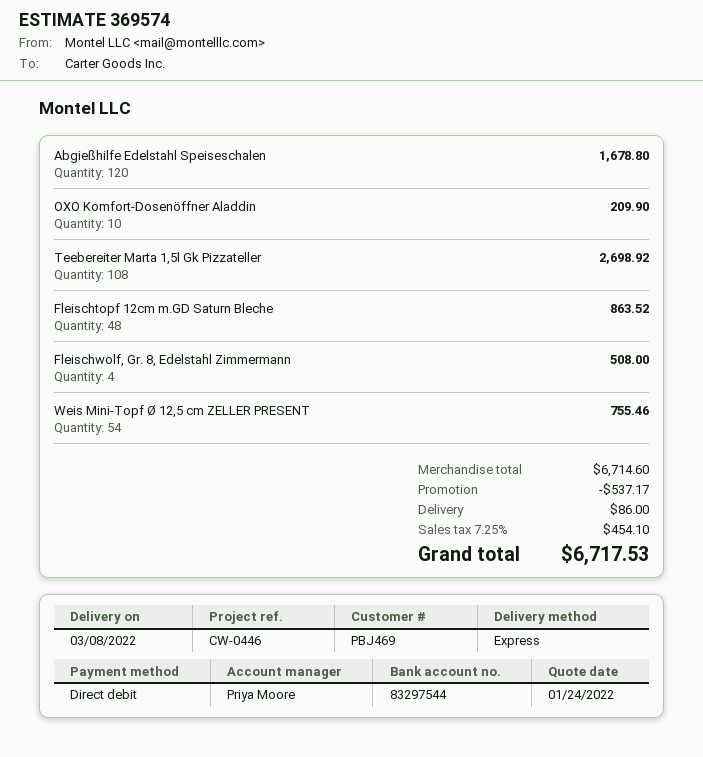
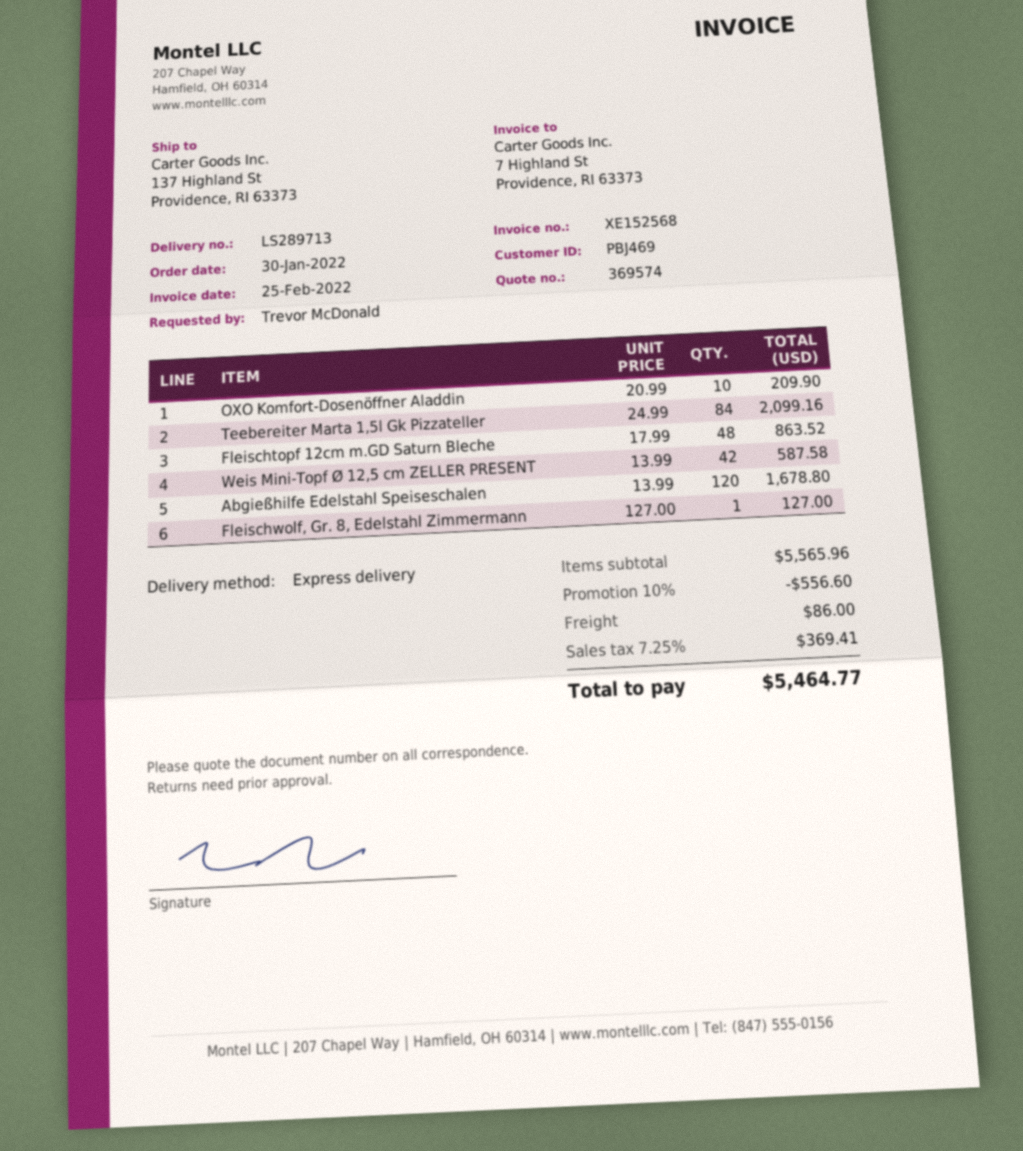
Teebereiter Marta 1,5l Gk Pizzateller: 108 for 2698.92 -> 84 for 2099.16
Fleischwolf, Gr. 8, Edelstahl Zimmermann: 4 for 508.00 -> 1 for 127.00
Weis Mini-Topf Ø 12,5 cm ZELLER PRESENT: 54 for 755.46 -> 42 for 587.58
subtotal: 6714.60 -> 5565.96
discount: 537.17 -> 556.60
tax: 7.25% = 454.10 -> 7.25% = 369.41
total: 6717.53 -> 5464.77

